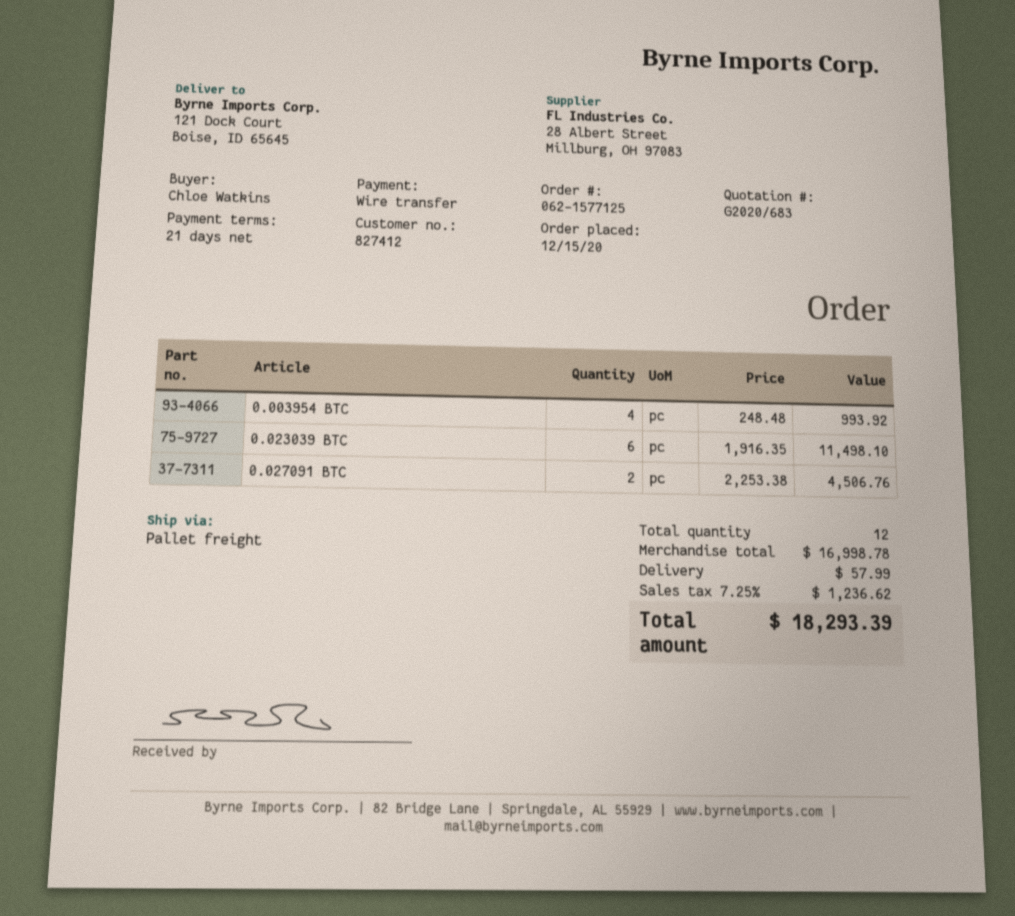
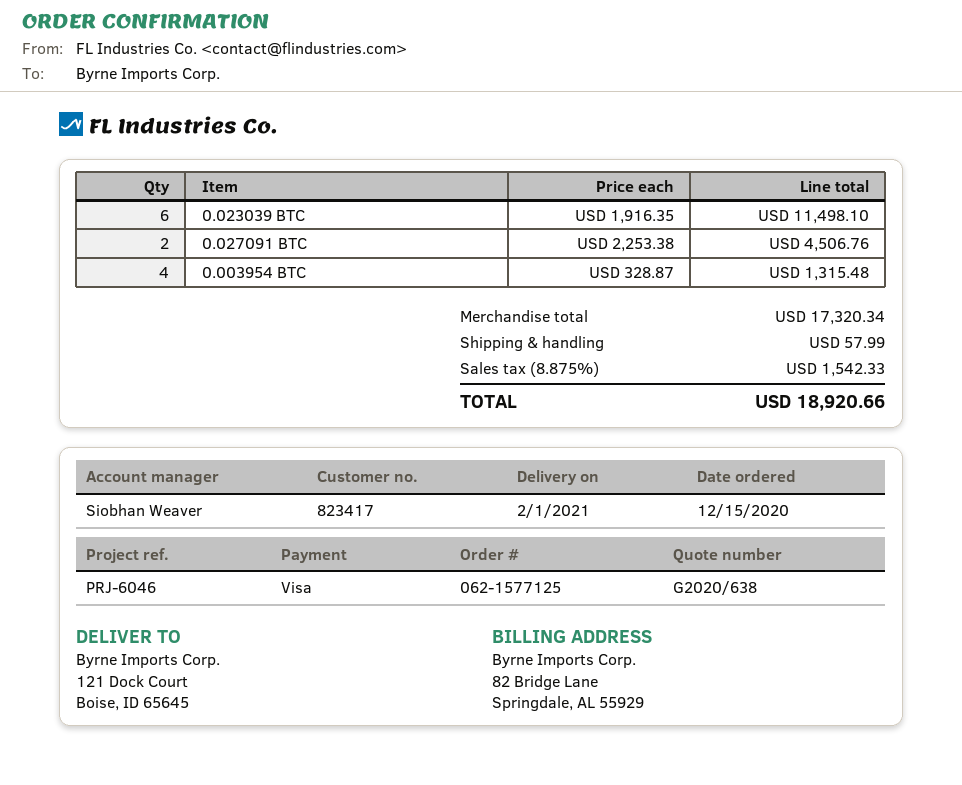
quote number: G2020/683 -> G2020/638
customer number: 827412 -> 823417
payment method: bank transfer -> Visa
0.003954 BTC: 4 x 248.48 = 993.92 -> 4 x 328.87 = 1315.48
subtotal: 16998.78 -> 17320.34
tax: 7.25% = 1236.62 -> 8.875% = 1542.33
total: 18293.39 -> 18920.66

